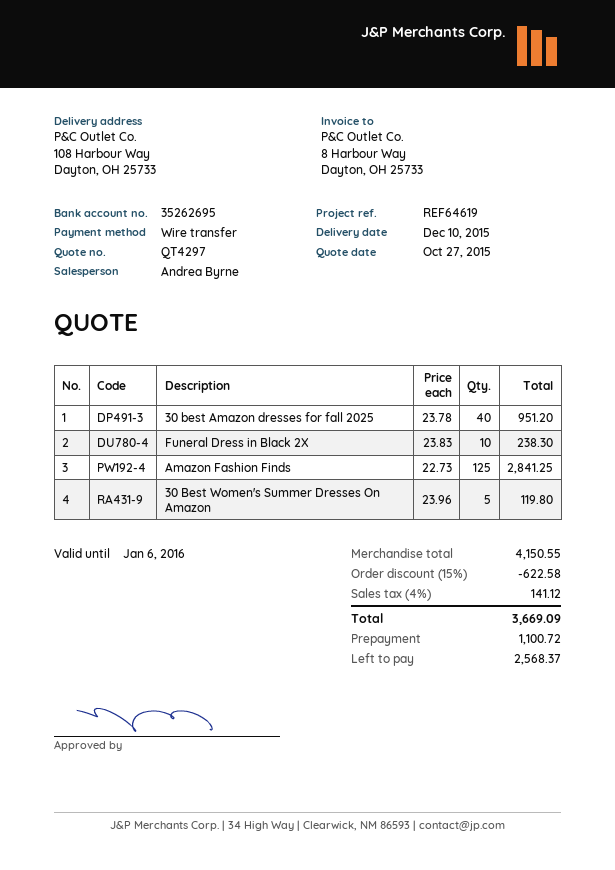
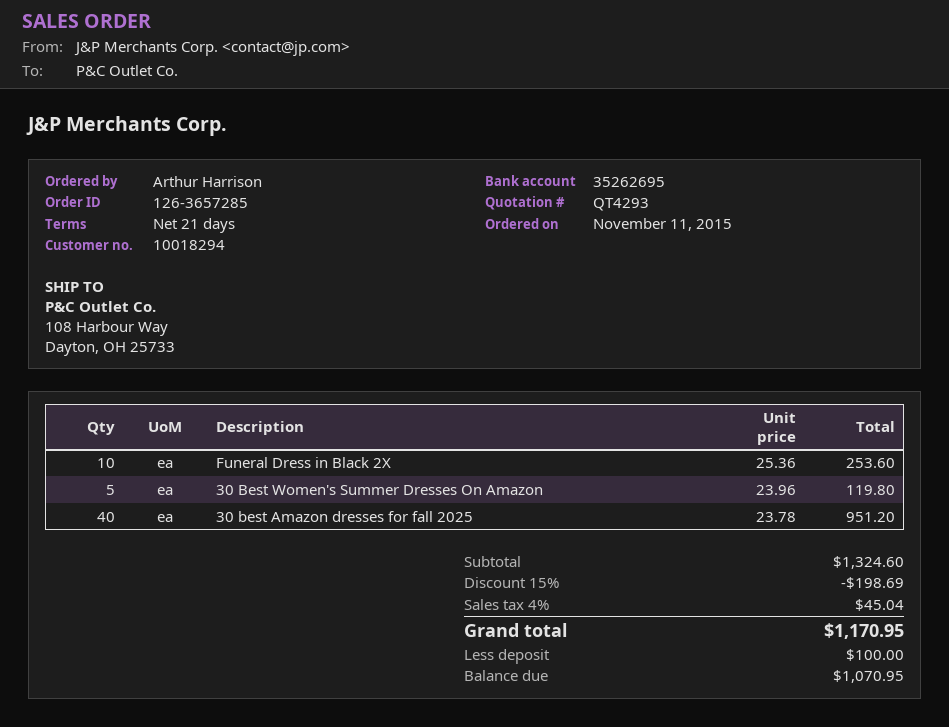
quote number: QT4297 -> QT4293
Funeral Dress in Black 2X: 10 x 23.83 = 238.30 -> 10 x 25.36 = 253.60
Amazon Fashion Finds: 125 x 22.73 = 2841.25 -> none
subtotal: 4150.55 -> 1324.60
discount: 15% = 622.58 -> 15% = 198.69
tax: 4% = 141.12 -> 4% = 45.04
total: 3669.09 -> 1170.95
deposit: 1100.72 -> 100.00
balance: 2568.37 -> 1070.95

